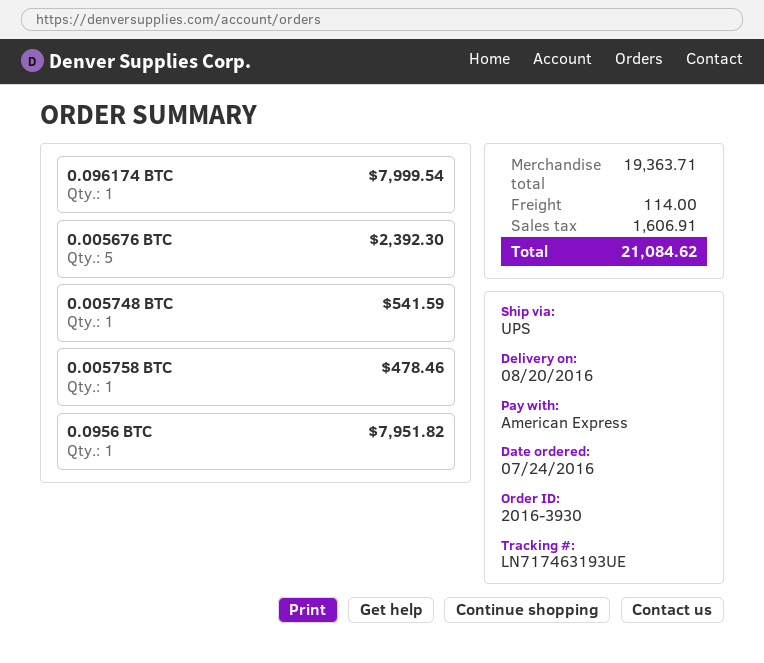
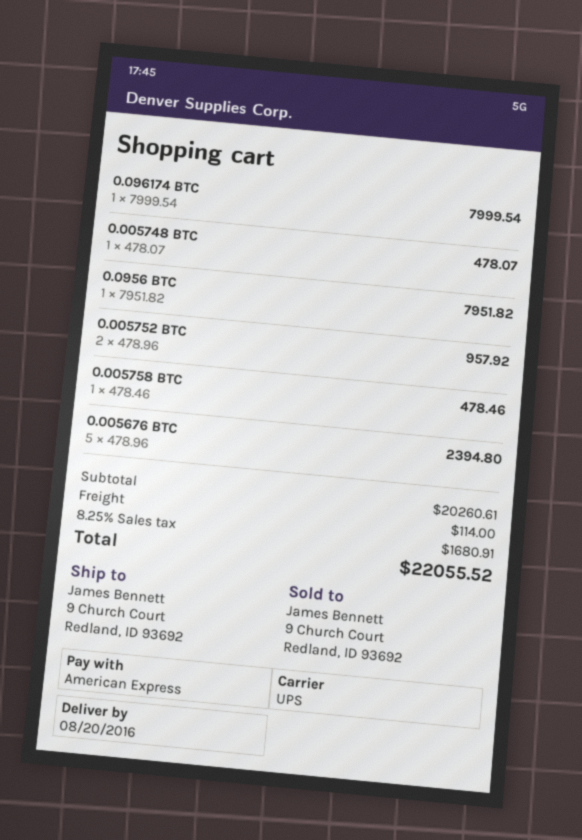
0.005676 BTC: 5 for 2392.30 -> 5 for 2394.80
0.005748 BTC: 1 for 541.59 -> 1 for 478.07
0.005752 BTC: none -> 2 for 957.92
subtotal: 19363.71 -> 20260.61
tax: 1606.91 -> 1680.91
total: 21084.62 -> 22055.52

